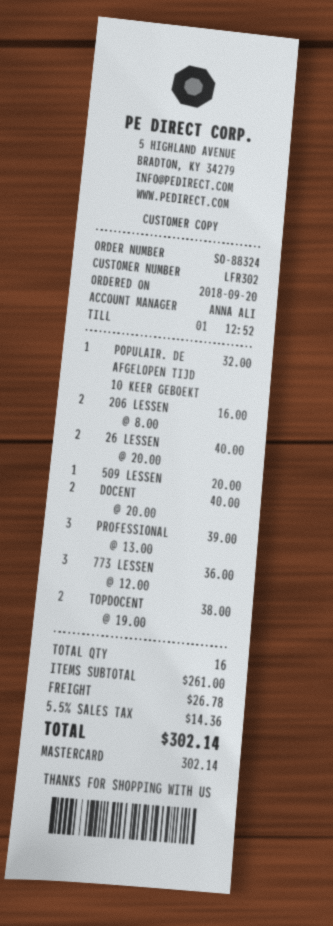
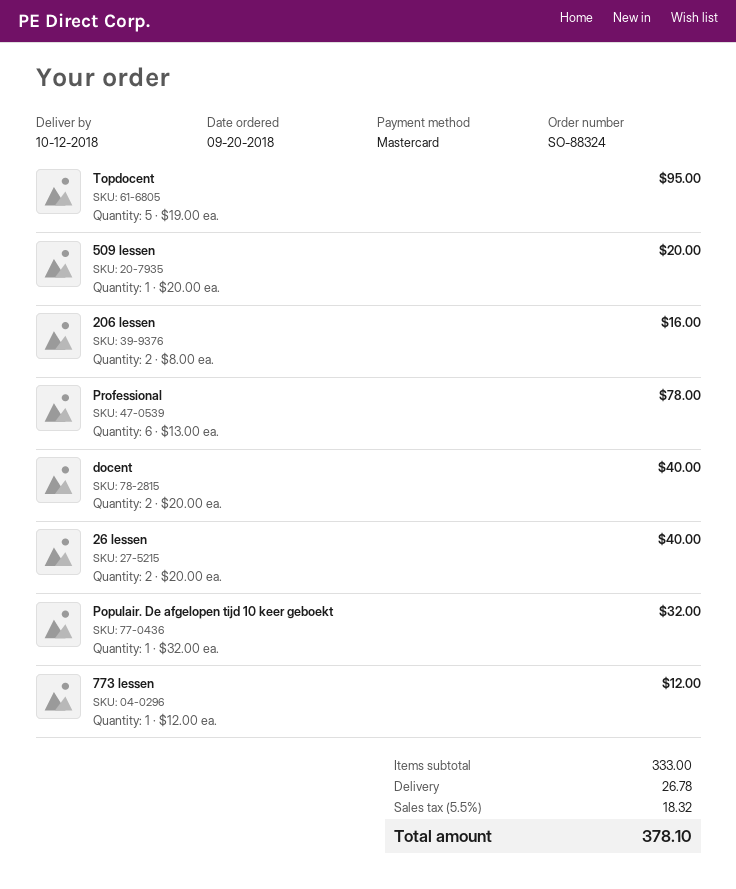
PROFESSIONAL: 3 x 13.00 = 39.00 -> 6 x 13.00 = 78.00
773 LESSEN: 3 x 12.00 = 36.00 -> 1 x 12.00 = 12.00
TOPDOCENT: 2 x 19.00 = 38.00 -> 5 x 19.00 = 95.00
subtotal: 261.00 -> 333.00
tax: 5.5% = 14.36 -> 5.5% = 18.32
total: 302.14 -> 378.10

